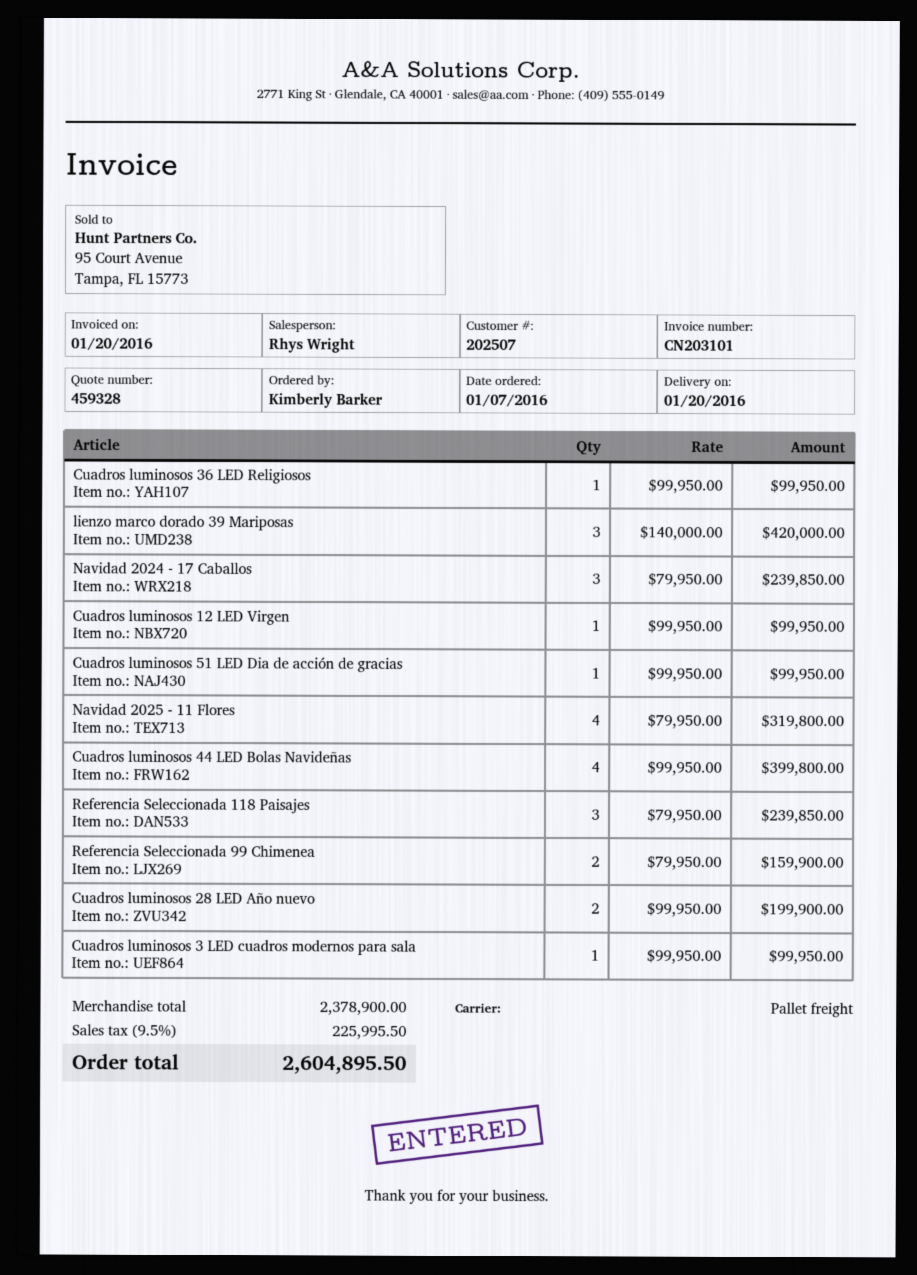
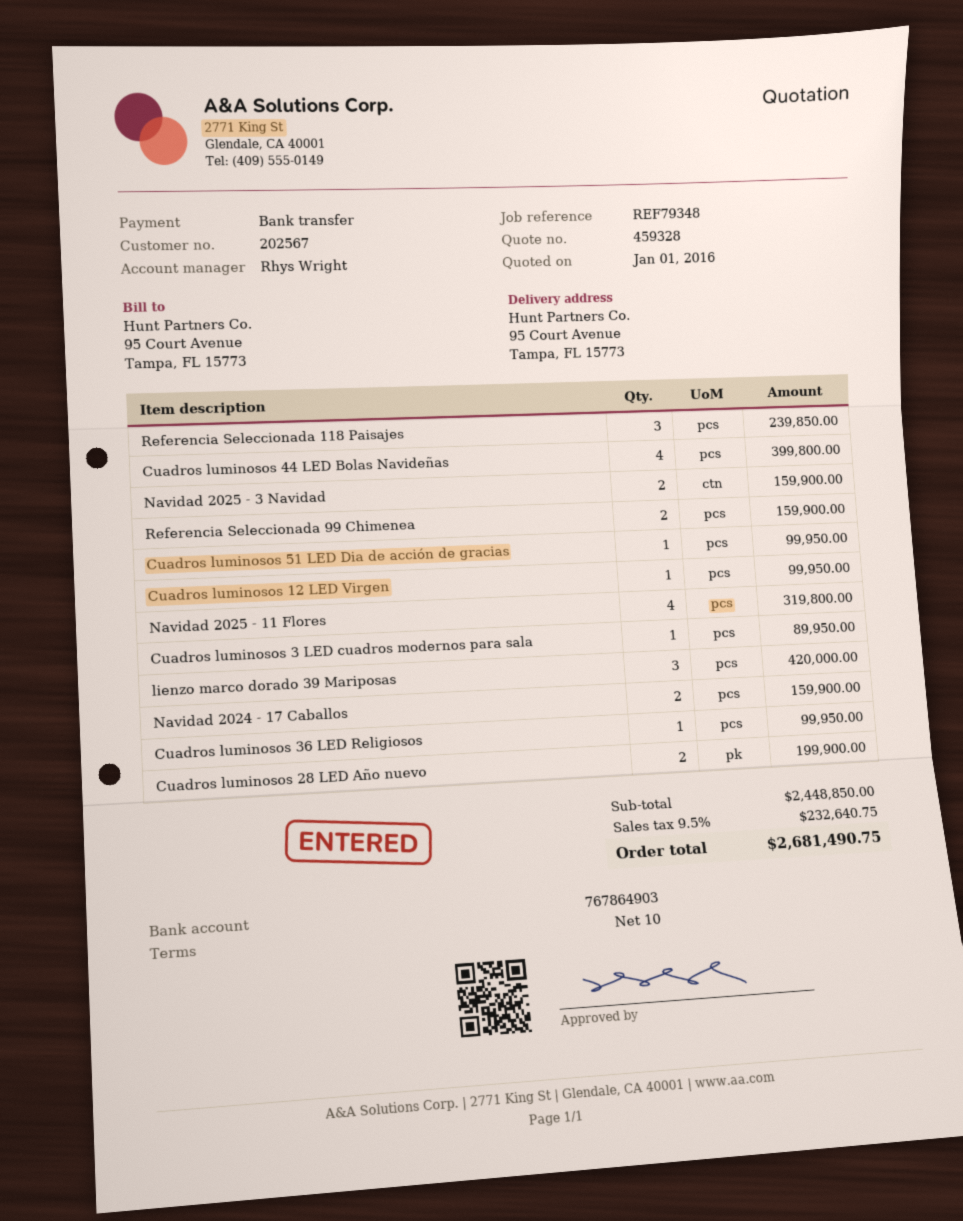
customer number: 202507 -> 202567
Navidad 2024 - 17 Caballos: 3 for 239850.00 -> 2 for 159900.00
Cuadros luminosos 3 LED cuadros modernos para sala: 1 for 99950.00 -> 1 for 89950.00
Navidad 2025 - 3 Navidad: none -> 2 for 159900.00
subtotal: 2378900.00 -> 2448850.00
tax: 9.5% = 225995.50 -> 9.5% = 232640.75
total: 2604895.50 -> 2681490.75

